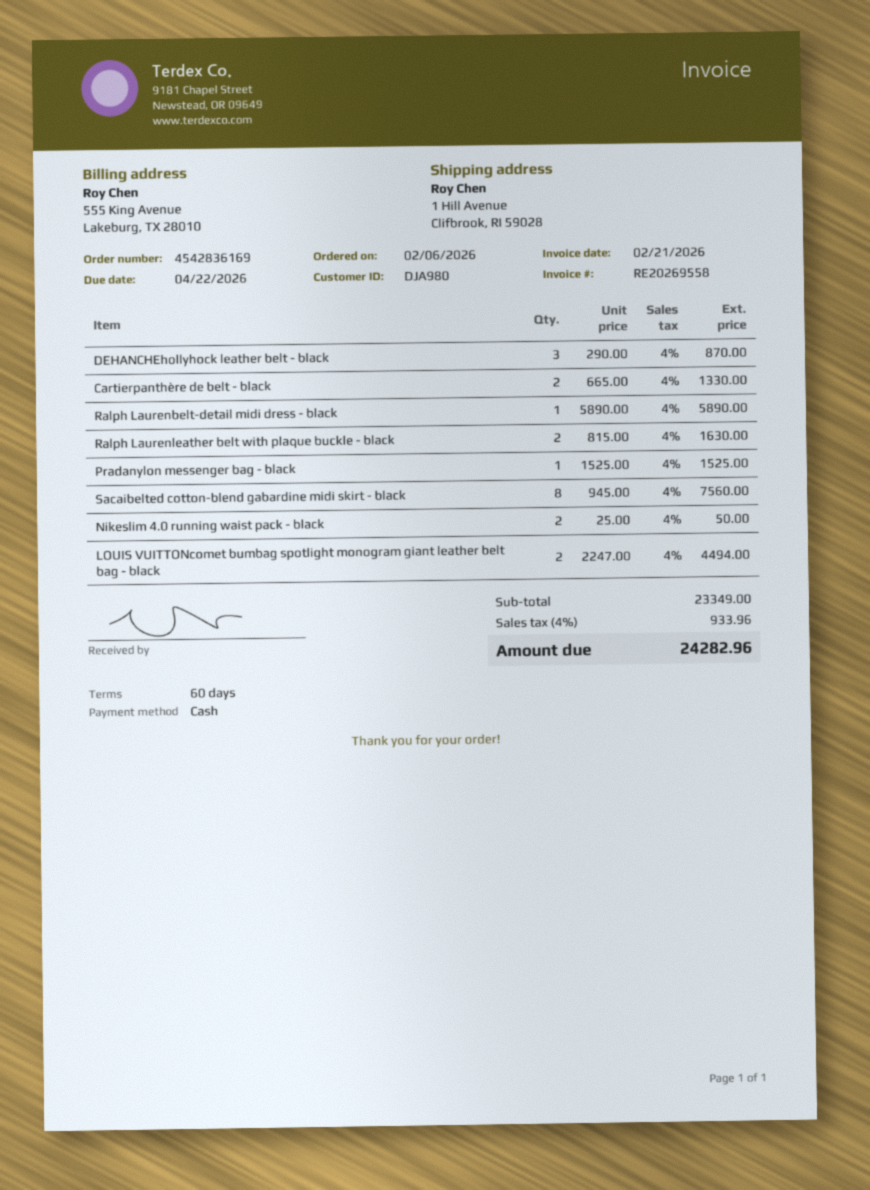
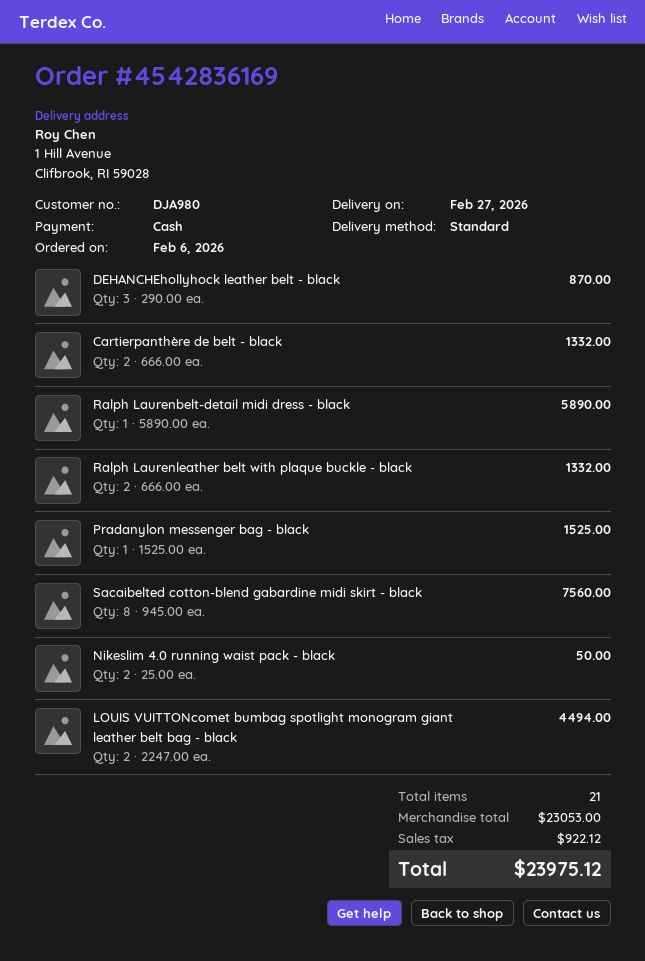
Cartierpanthère de belt - black: 2 x 665.00 = 1330.00 -> 2 x 666.00 = 1332.00
Ralph Laurenleather belt with plaque buckle - black: 2 x 815.00 = 1630.00 -> 2 x 666.00 = 1332.00
subtotal: 23349.00 -> 23053.00
tax: 933.96 -> 922.12
total: 24282.96 -> 23975.12

